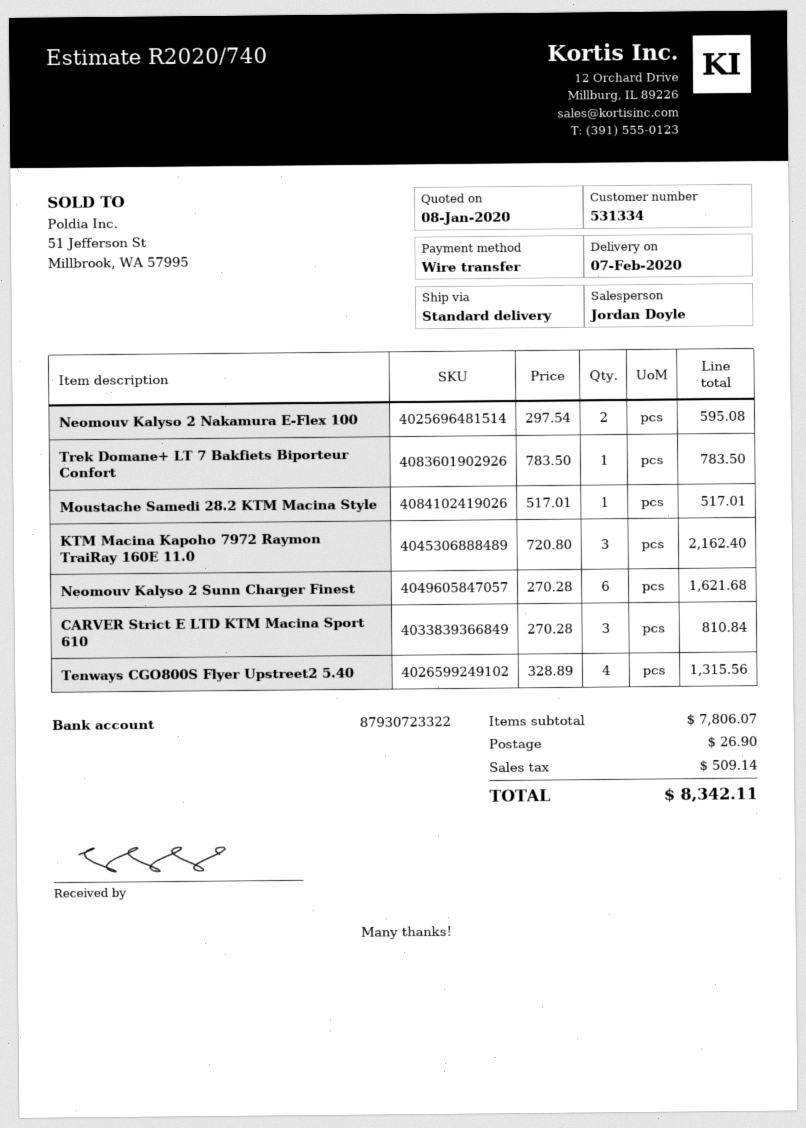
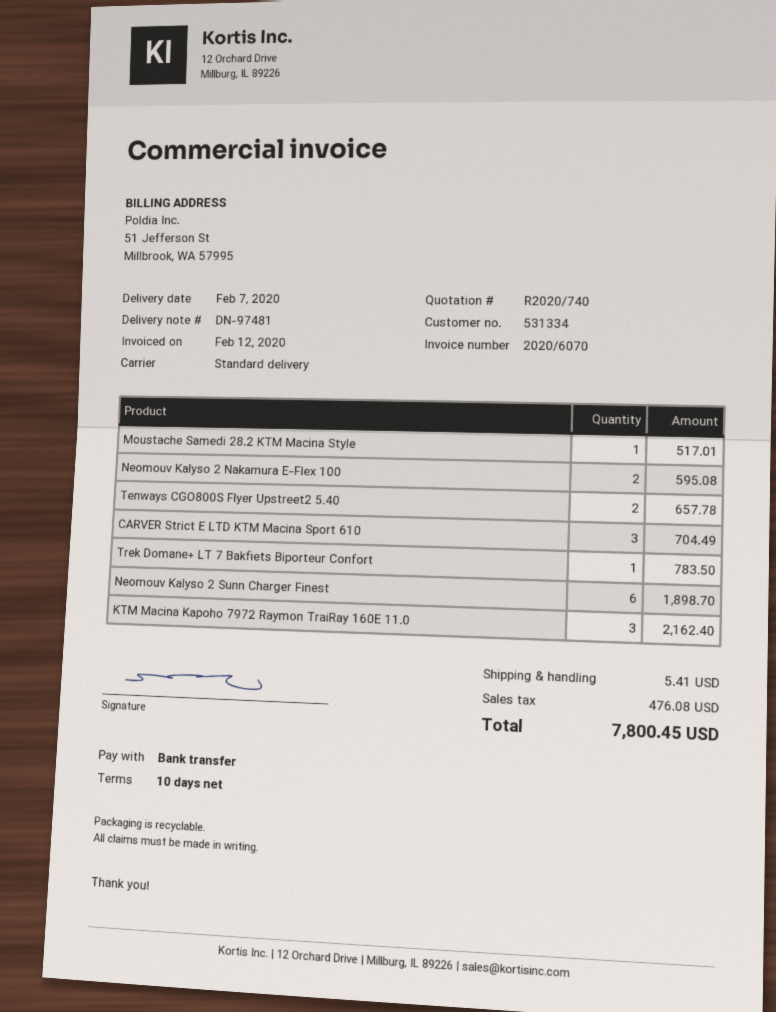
Neomouv Kalyso 2 Sunn Charger Finest: 6 for 1621.68 -> 6 for 1898.70
CARVER Strict E LTD KTM Macina Sport 610: 3 for 810.84 -> 3 for 704.49
Tenways CGO800S Flyer Upstreet2 5.40: 4 for 1315.56 -> 2 for 657.78
shipping: 26.90 -> 5.41
tax: 509.14 -> 476.08
total: 8342.11 -> 7800.45

